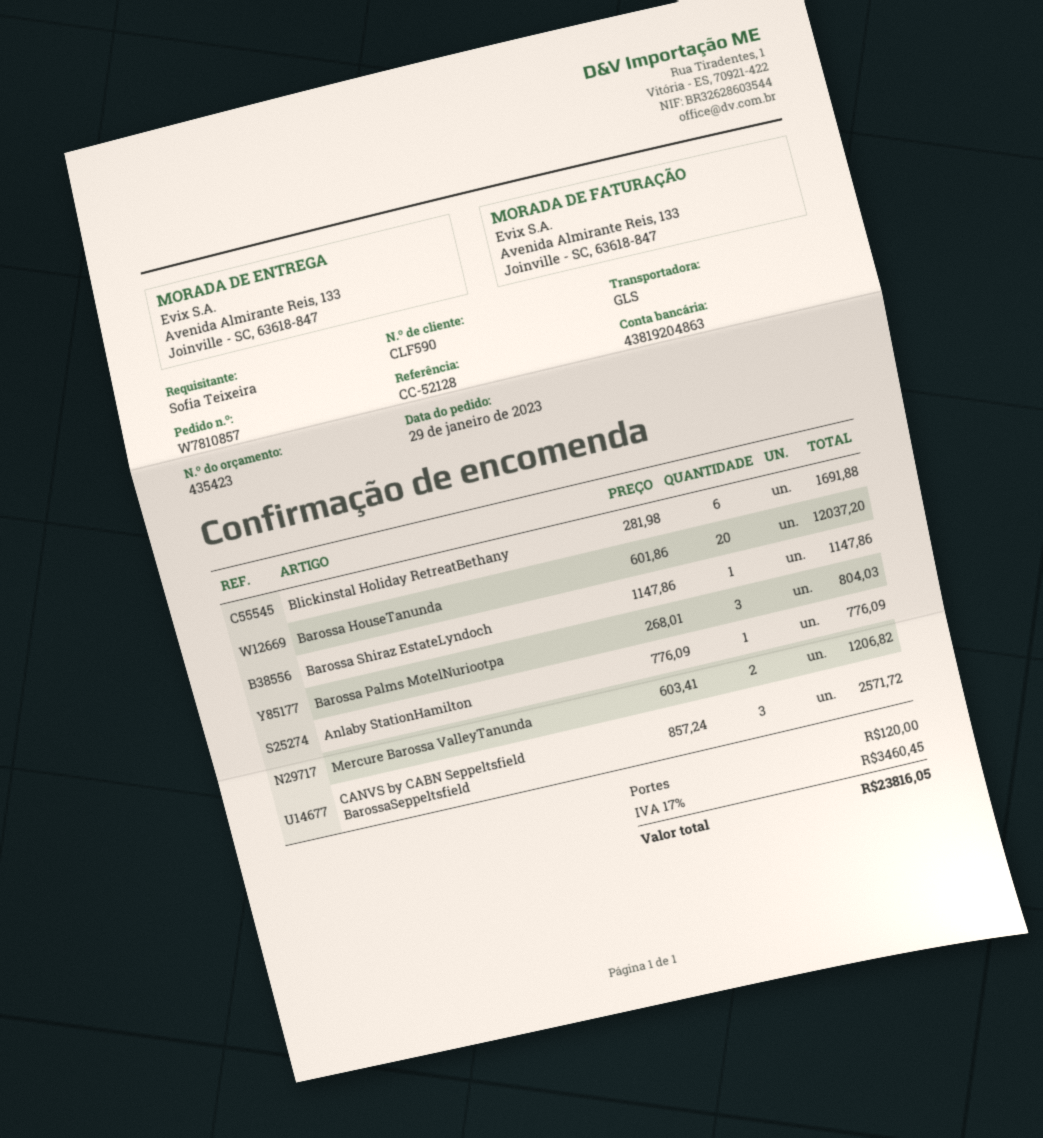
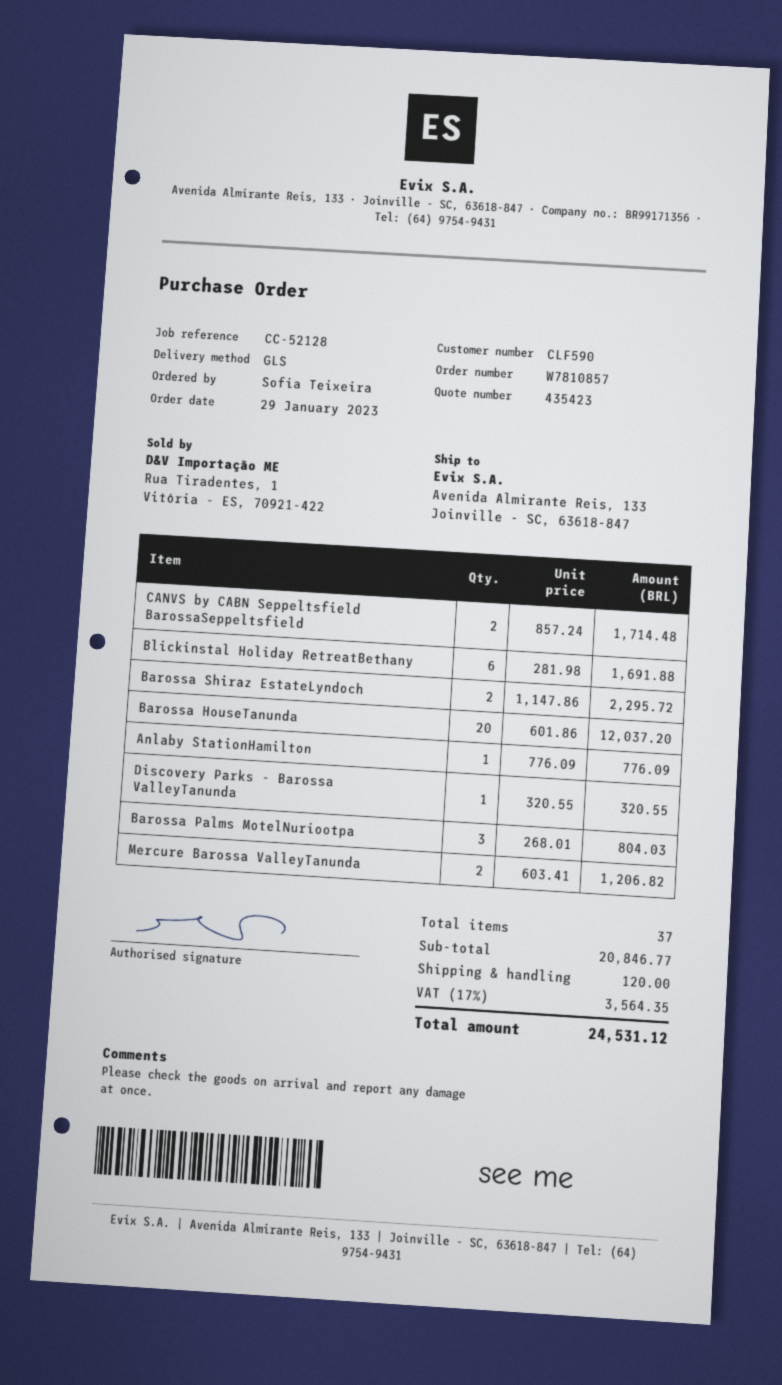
Barossa Shiraz EstateLyndoch: 1 x 1147.86 = 1147.86 -> 2 x 1147.86 = 2295.72
CANVS by CABN Seppeltsfield BarossaSeppeltsfield: 3 x 857.24 = 2571.72 -> 2 x 857.24 = 1714.48
Discovery Parks - Barossa ValleyTanunda: none -> 1 x 320.55 = 320.55
tax: 17% = 3460.45 -> 17% = 3564.35
total: 23816.05 -> 24531.12

